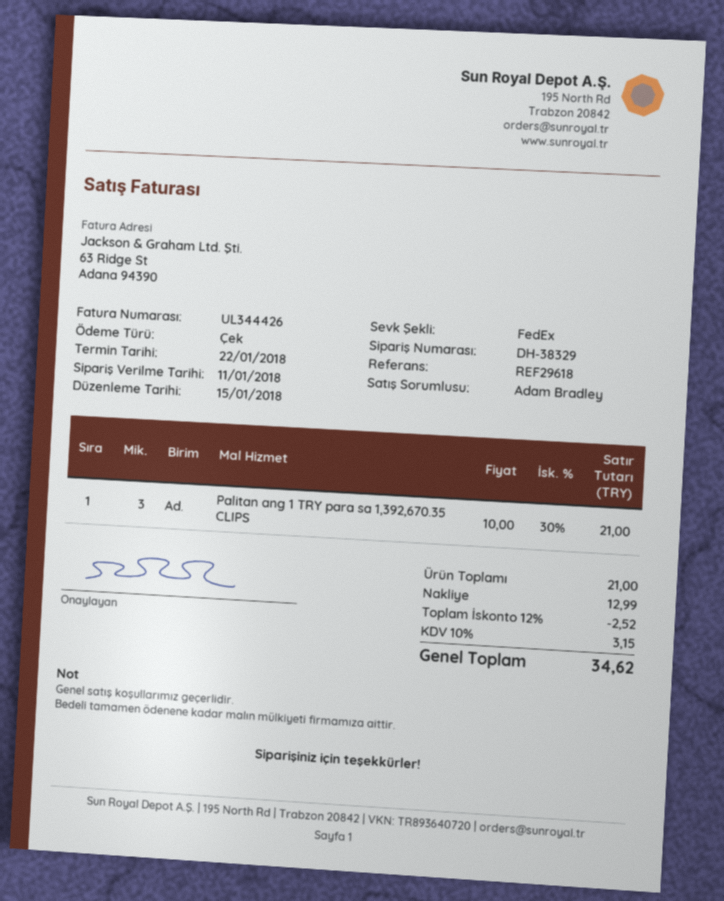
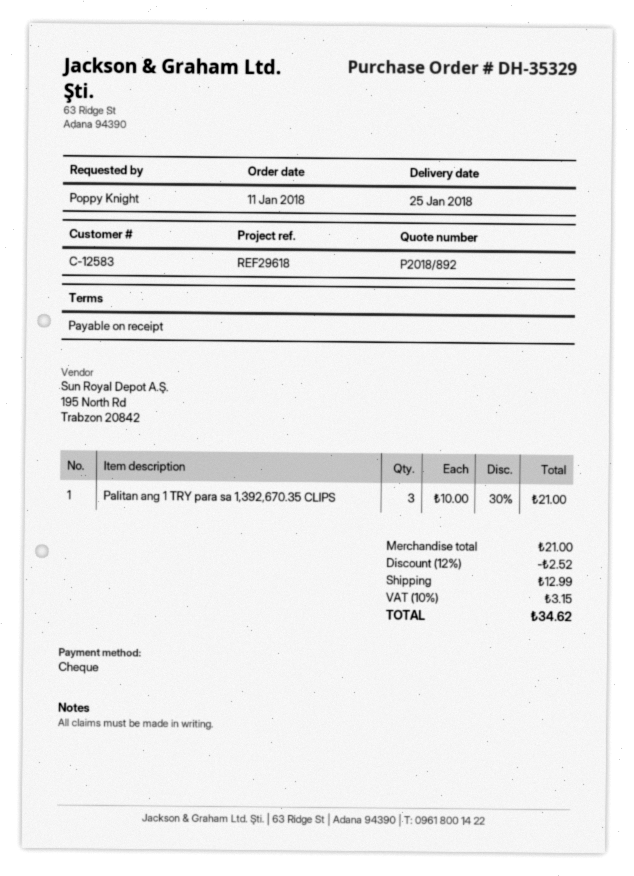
order number: DH-38329 -> DH-35329
delivery date: 2018-01-22 -> 2018-01-25

